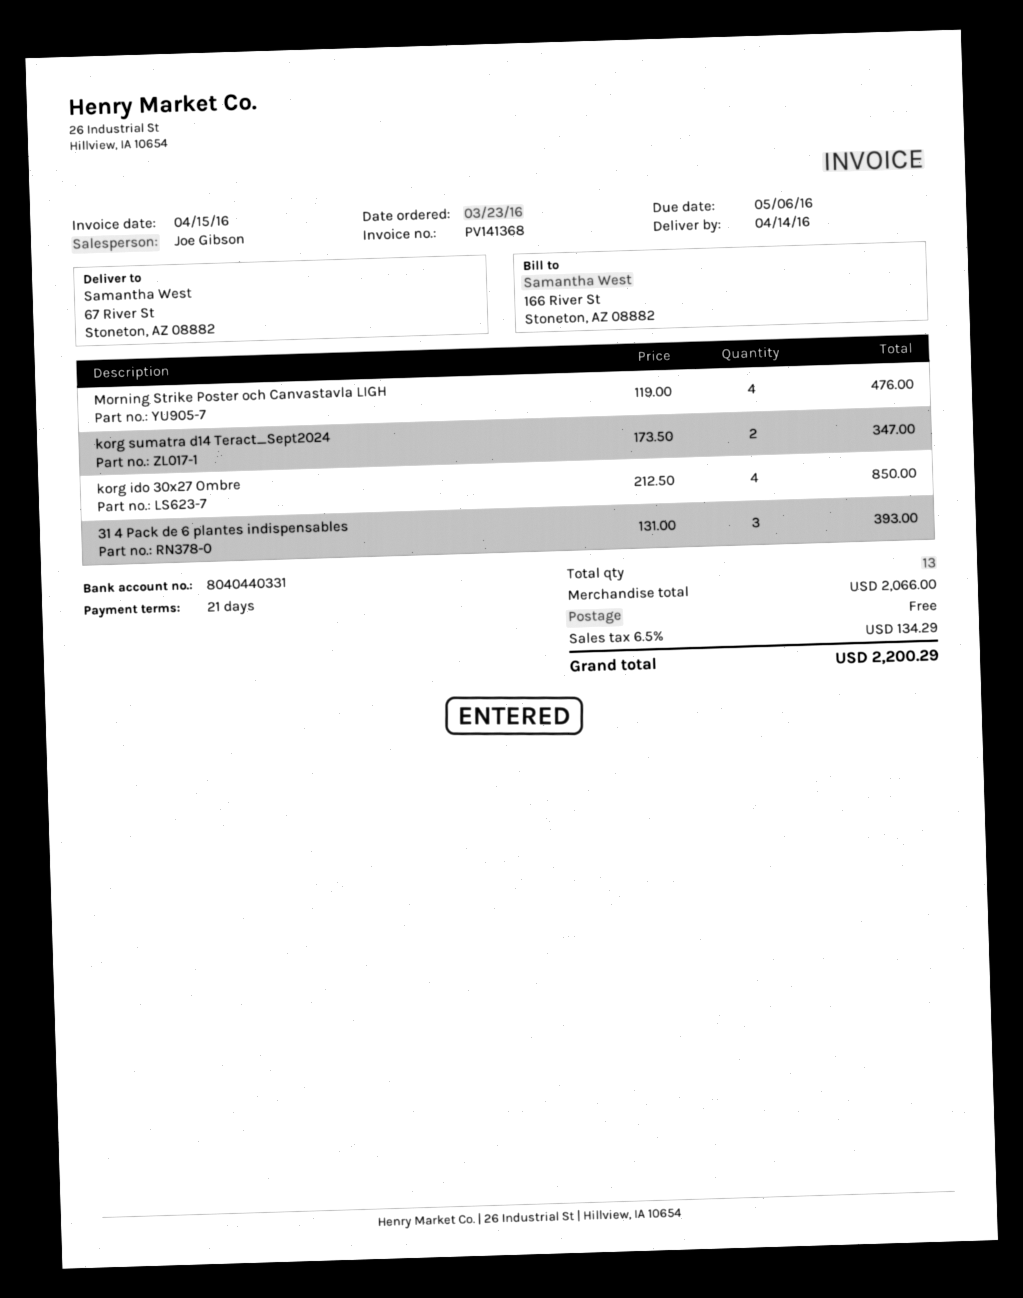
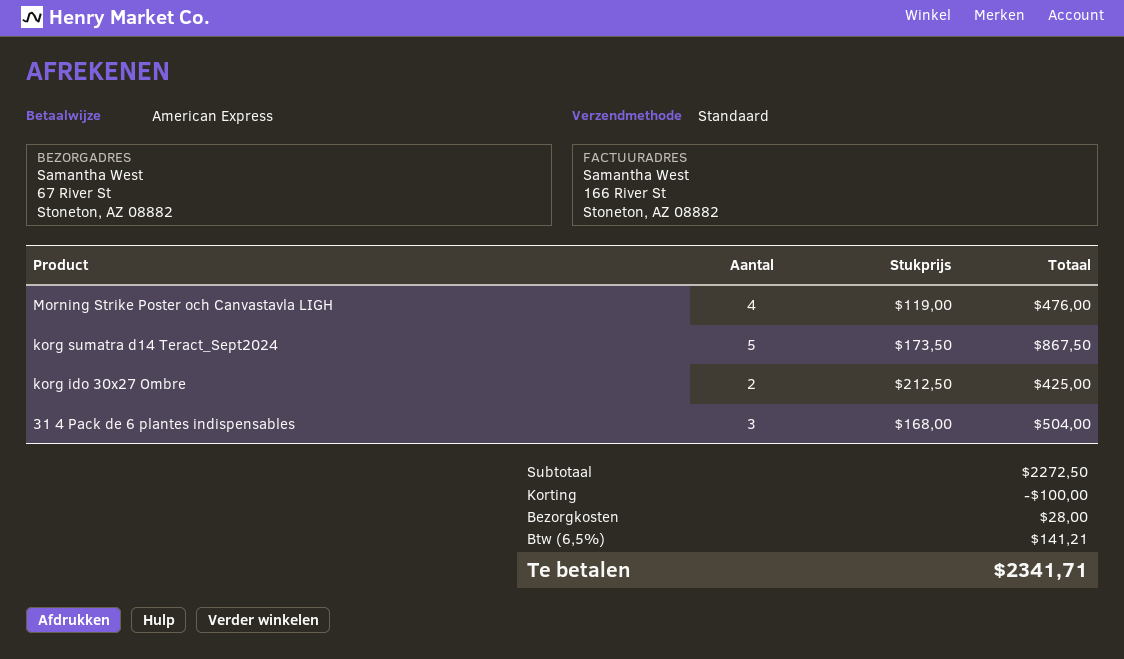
korg sumatra d14 Teract_Sept2024: 2 x 173.50 = 347.00 -> 5 x 173.50 = 867.50
korg ido 30x27 Ombre: 4 x 212.50 = 850.00 -> 2 x 212.50 = 425.00
31 4 Pack de 6 plantes indispensables: 3 x 131.00 = 393.00 -> 3 x 168.00 = 504.00
subtotal: 2066.00 -> 2272.50
discount: none -> 100.00
shipping: 0.00 -> 28.00
tax: 6.5% = 134.29 -> 6.5% = 141.21
total: 2200.29 -> 2341.71

